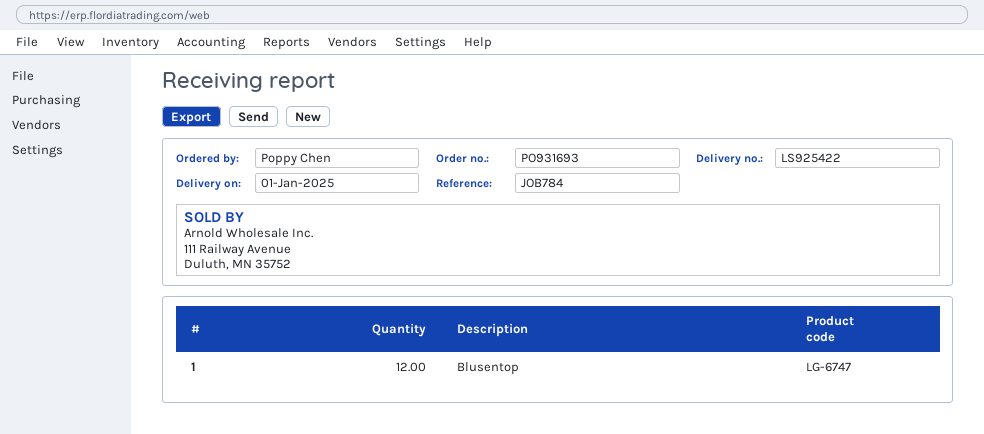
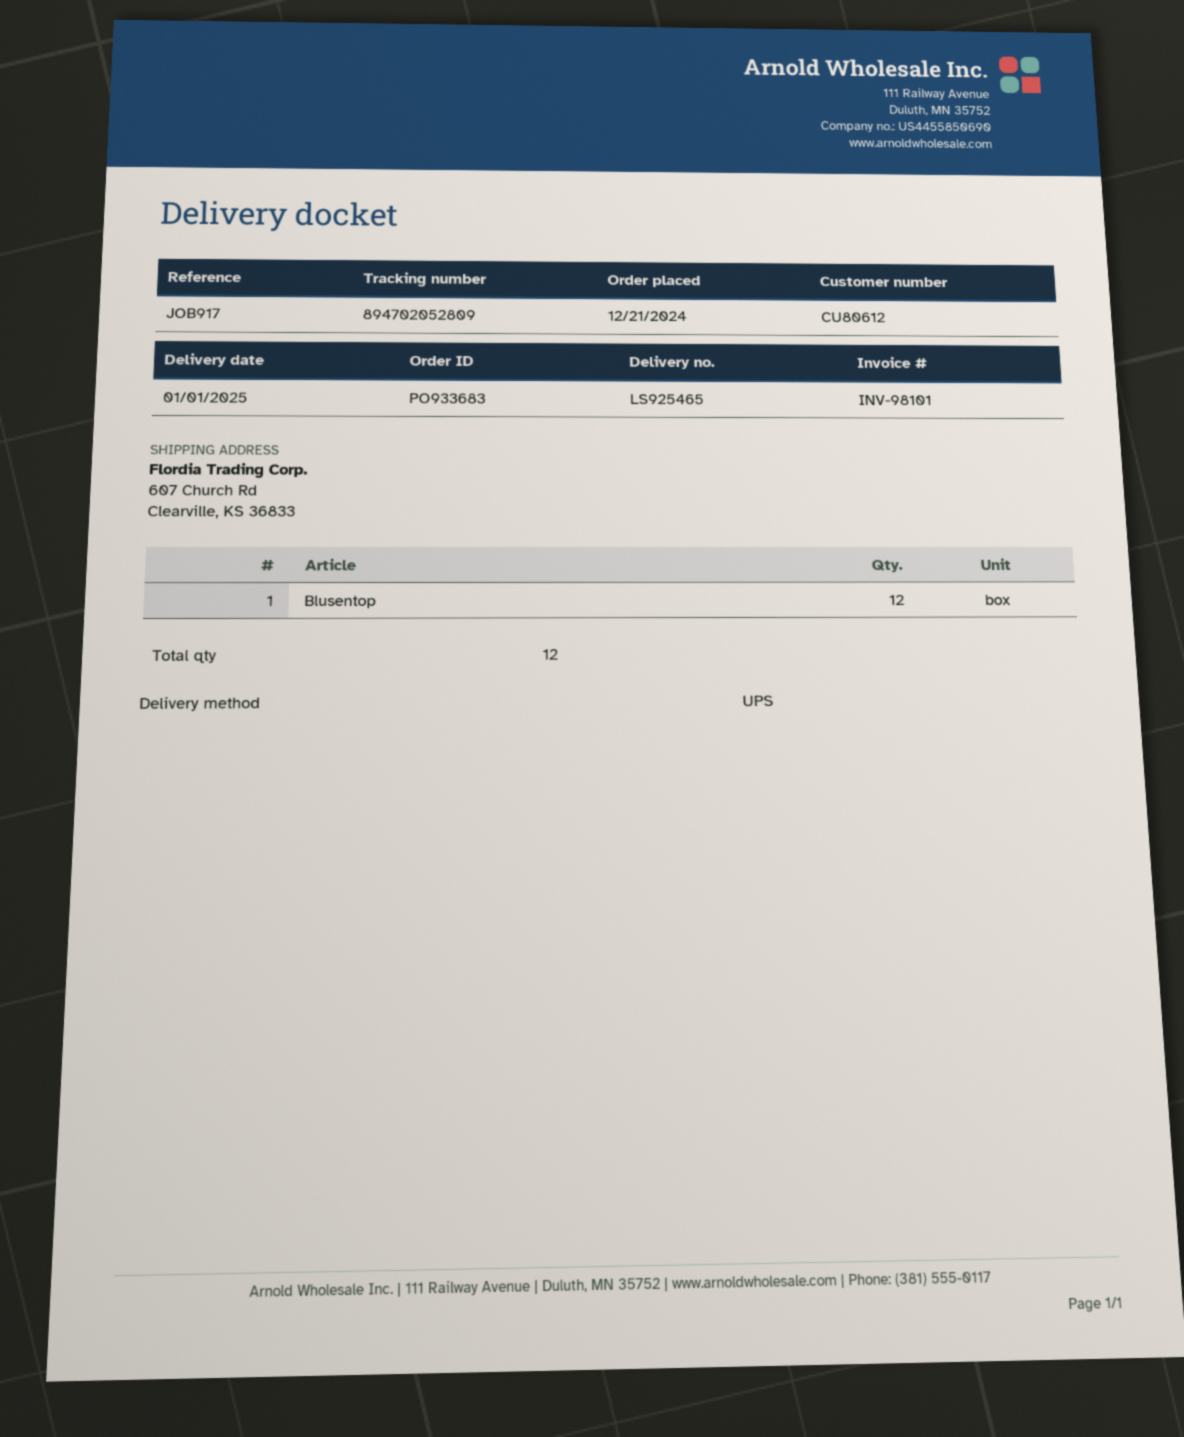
order number: PO931693 -> PO933683
delivery note number: LS925422 -> LS925465
reference: JOB784 -> JOB917

